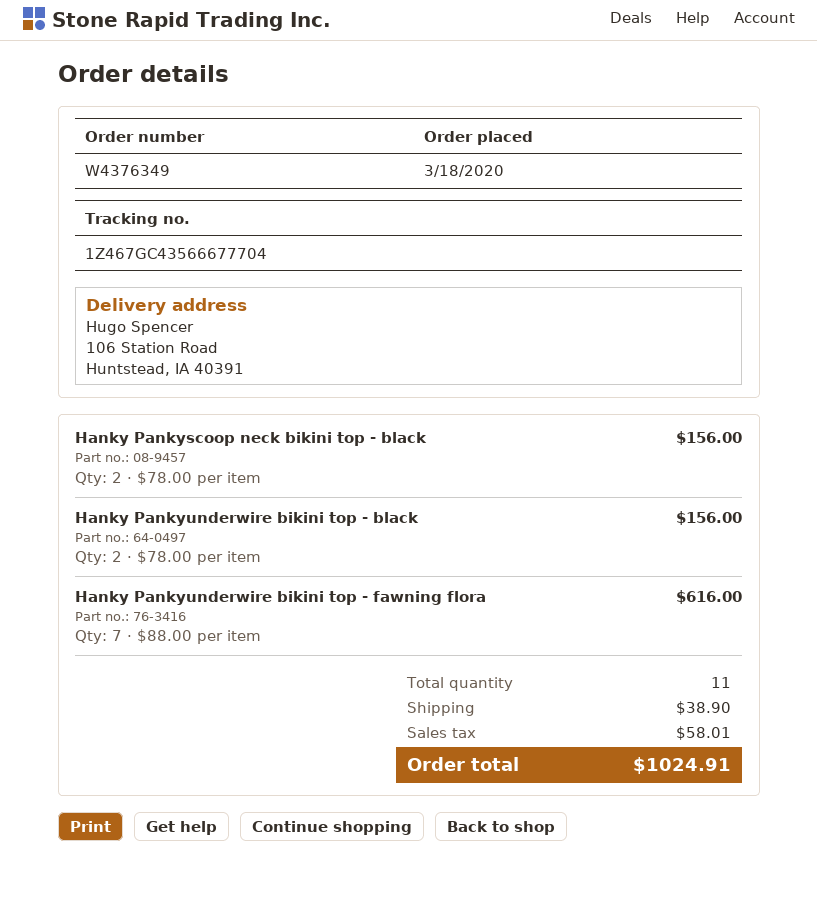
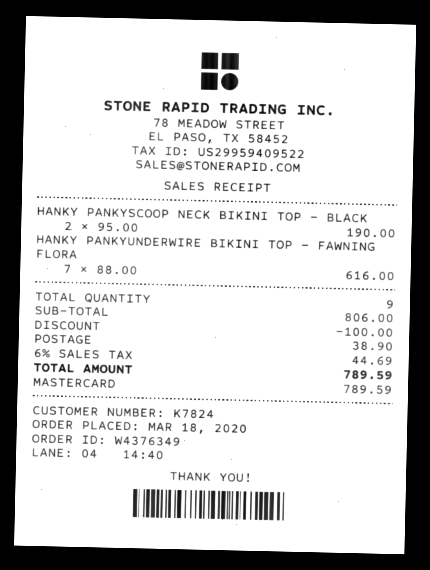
Hanky Pankyscoop neck bikini top - black: 2 x 78.00 = 156.00 -> 2 x 95.00 = 190.00
Hanky Pankyunderwire bikini top - black: 2 x 78.00 = 156.00 -> none
total quantity: 11 -> 9
discount: none -> 100.00
tax: 58.01 -> 44.69
total: 1024.91 -> 789.59

